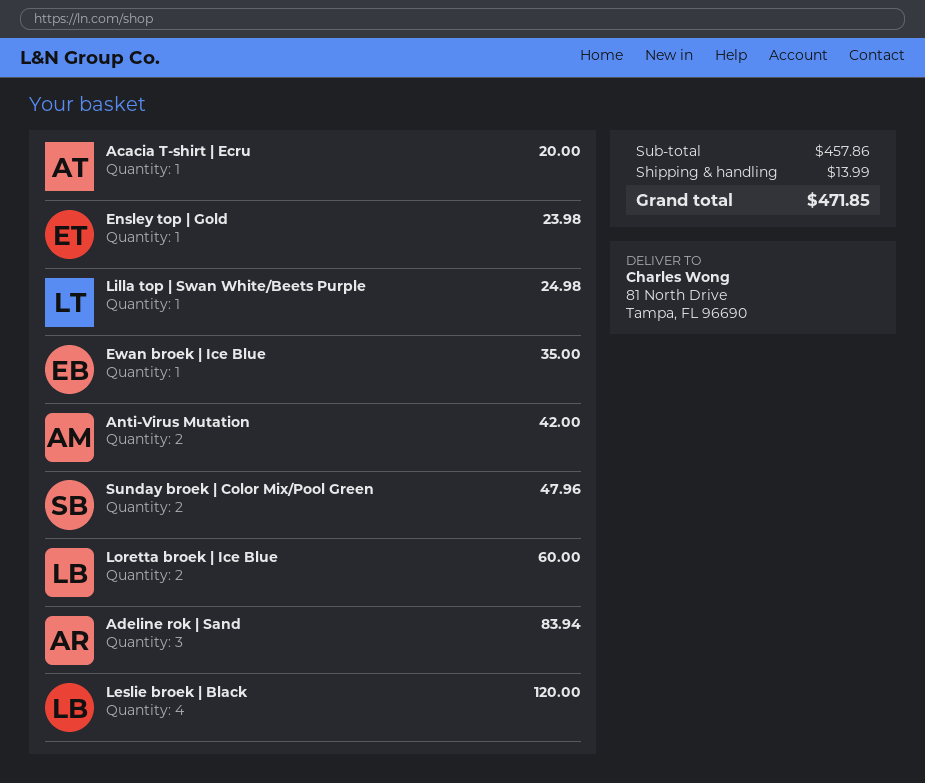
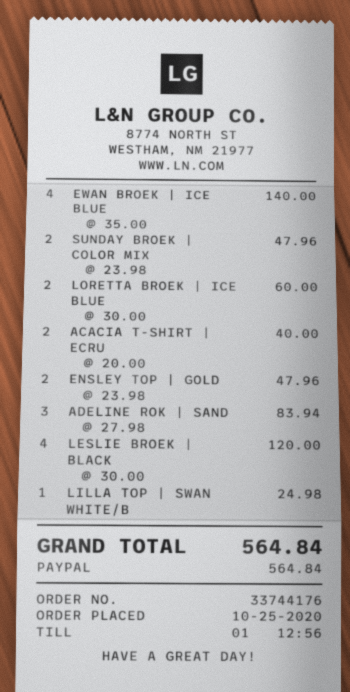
Acacia T-shirt | Ecru: 1 for 20.00 -> 2 for 40.00
Ensley top | Gold: 1 for 23.98 -> 2 for 47.96
Ewan broek | Ice Blue: 1 for 35.00 -> 4 for 140.00
Anti-Virus Mutation: 2 for 42.00 -> none
shipping: 13.99 -> none
total: 471.85 -> 564.84

